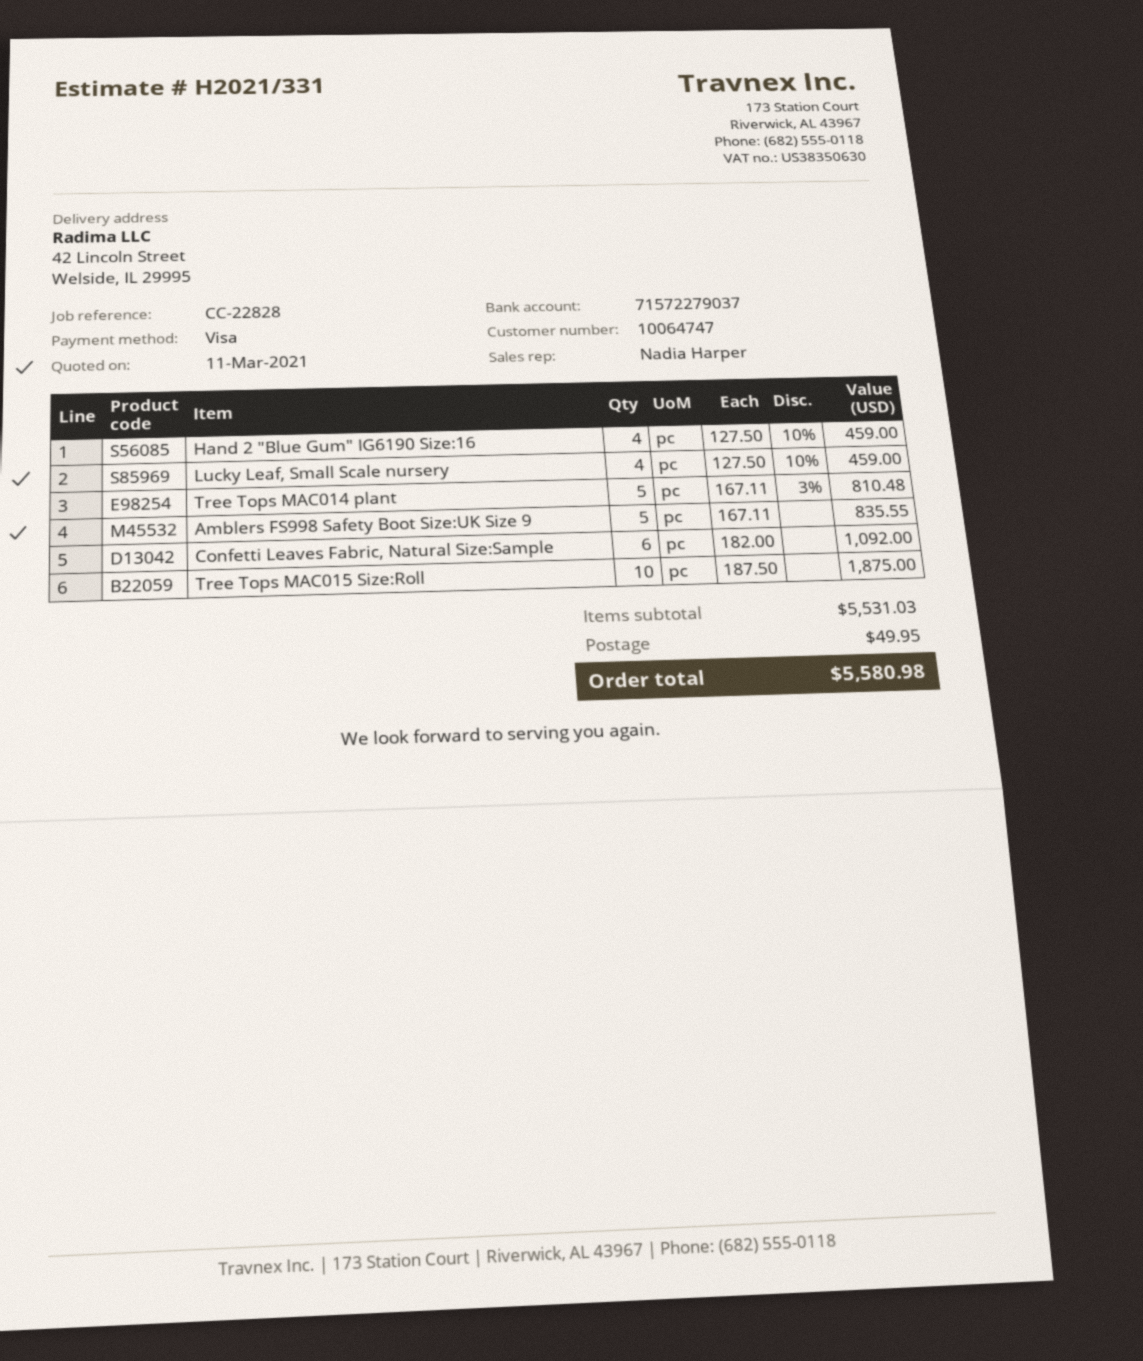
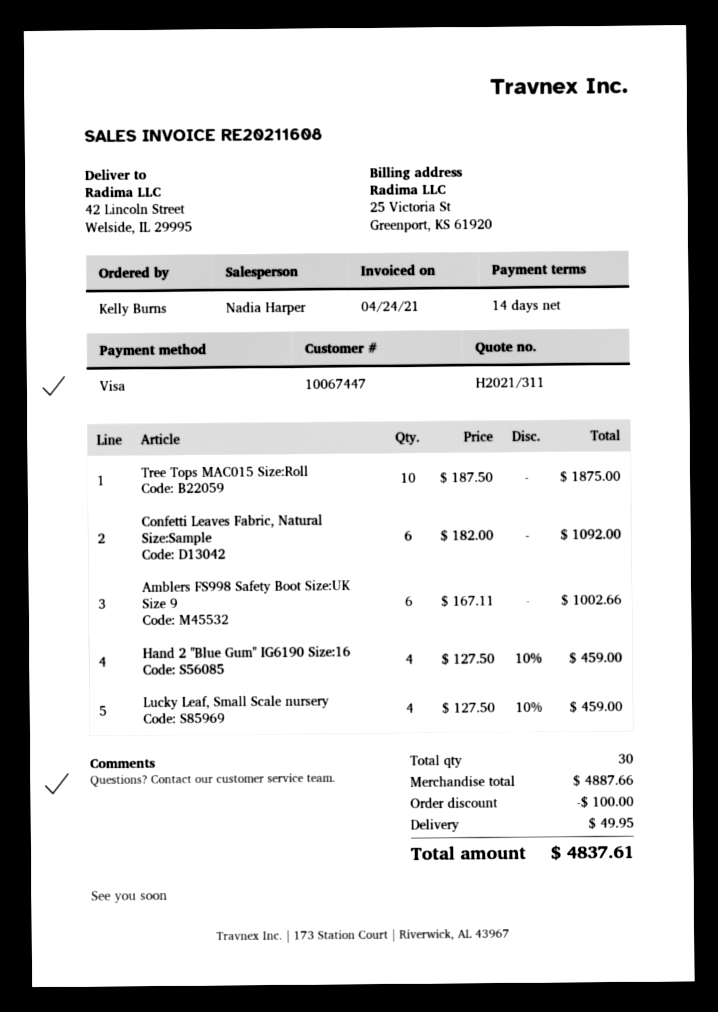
quote number: H2021/331 -> H2021/311
customer number: 10064747 -> 10067447
Tree Tops MAC014 plant: 5 x 167.11 - 3% = 810.48 -> none
Amblers FS998 Safety Boot Size:UK Size 9: 5 x 167.11 = 835.55 -> 6 x 167.11 = 1002.66
subtotal: 5531.03 -> 4887.66
discount: none -> 100.00
total: 5580.98 -> 4837.61

